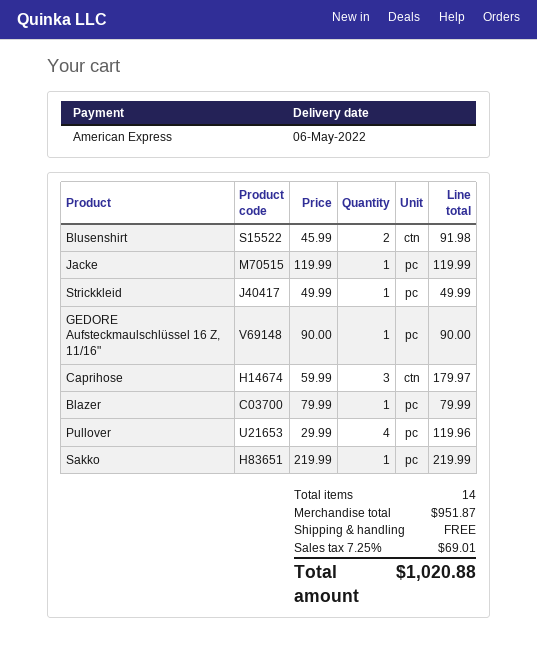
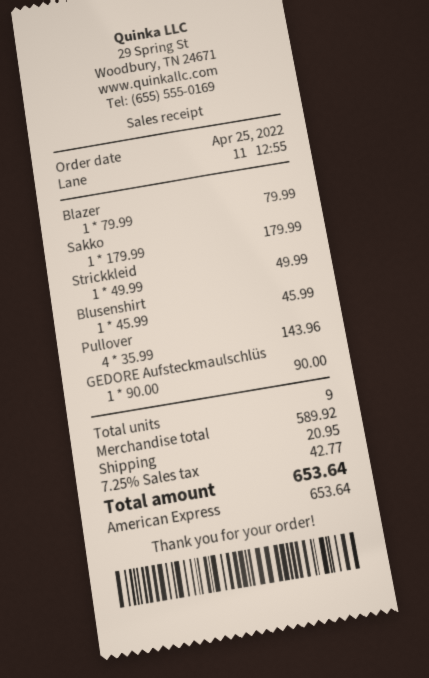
Blusenshirt: 2 x 45.99 = 91.98 -> 1 x 45.99 = 45.99
Jacke: 1 x 119.99 = 119.99 -> none
Caprihose: 3 x 59.99 = 179.97 -> none
Pullover: 4 x 29.99 = 119.96 -> 4 x 35.99 = 143.96
Sakko: 1 x 219.99 = 219.99 -> 1 x 179.99 = 179.99
total quantity: 14 -> 9
subtotal: 951.87 -> 589.92
shipping: 0.00 -> 20.95
tax: 7.25% = 69.01 -> 7.25% = 42.77
total: 1020.88 -> 653.64

